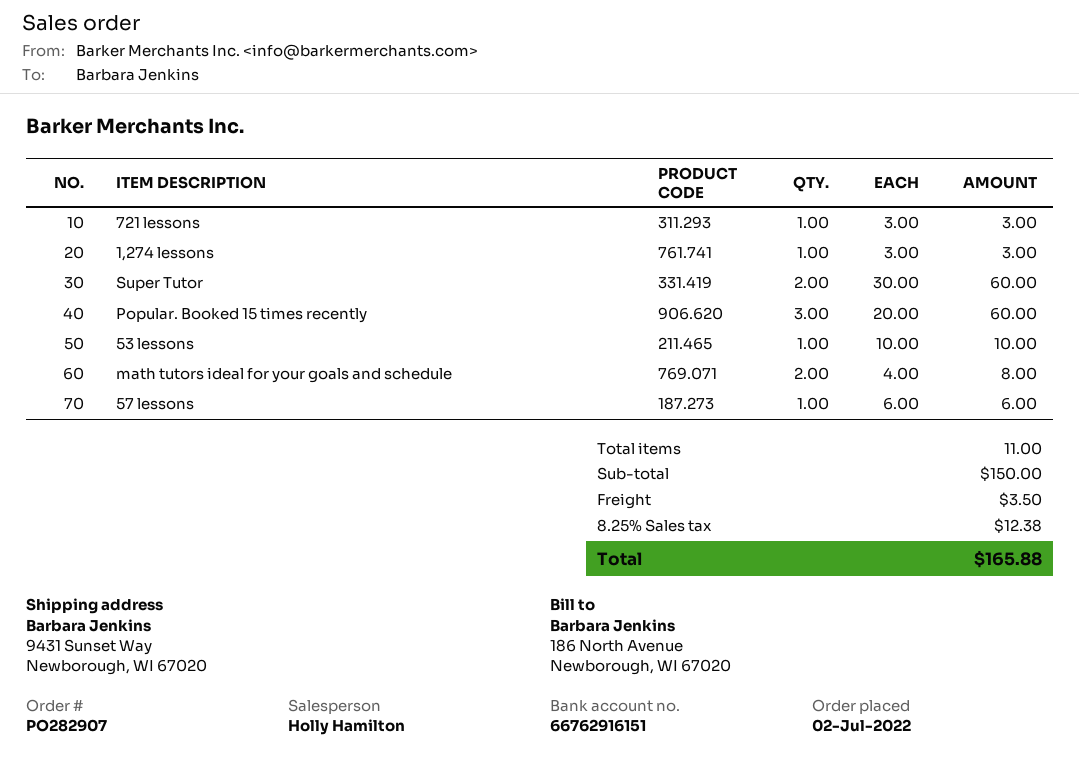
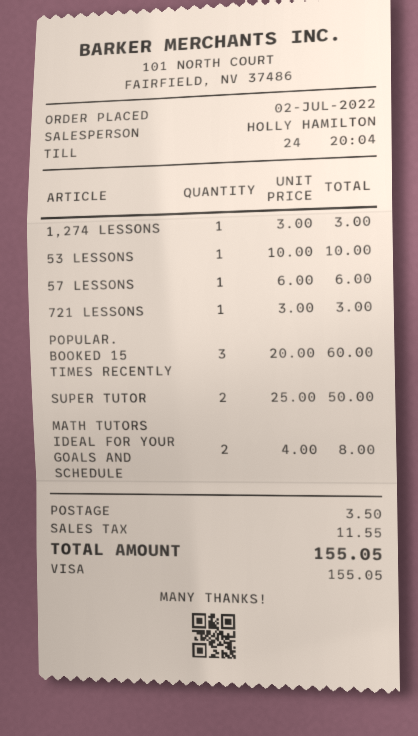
Super Tutor: 2 x 30.00 = 60.00 -> 2 x 25.00 = 50.00
tax: 12.38 -> 11.55
total: 165.88 -> 155.05

